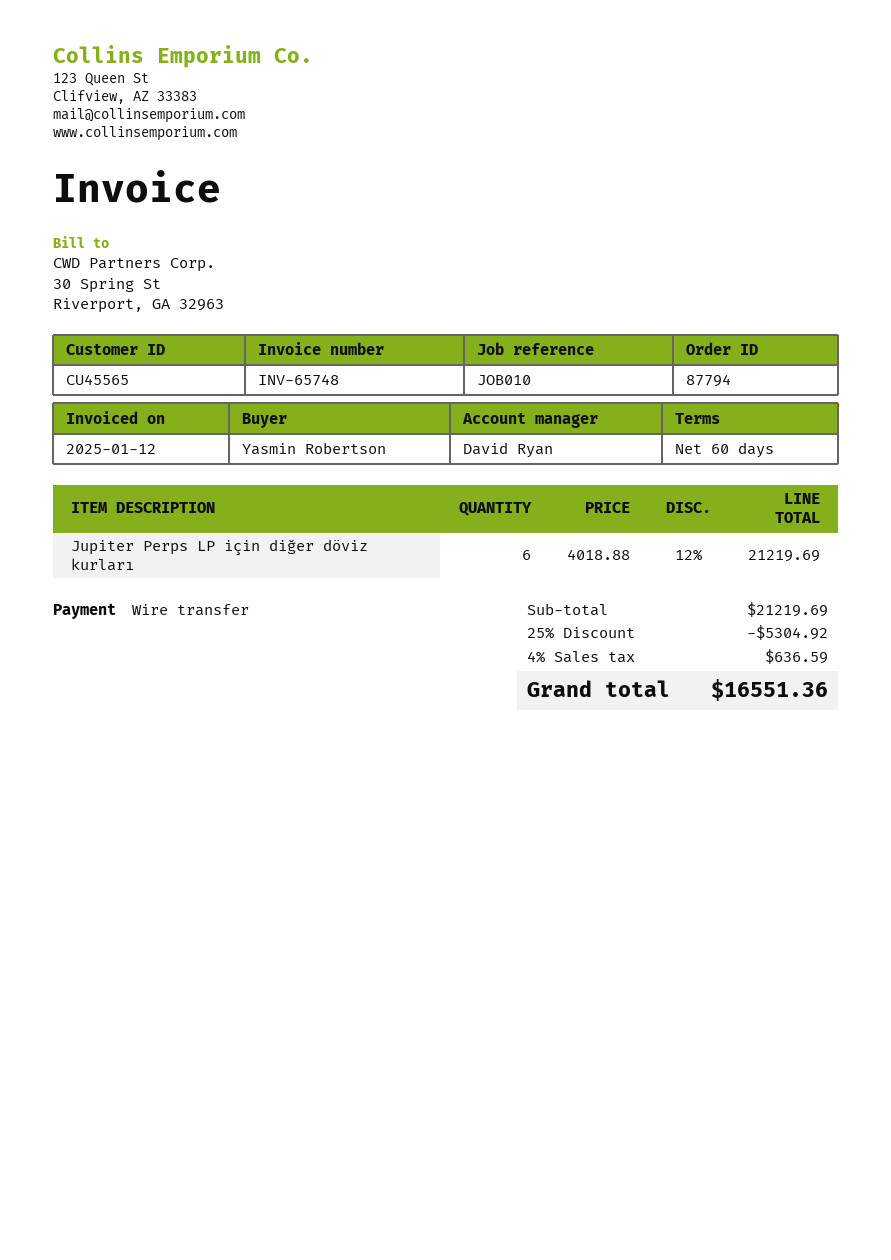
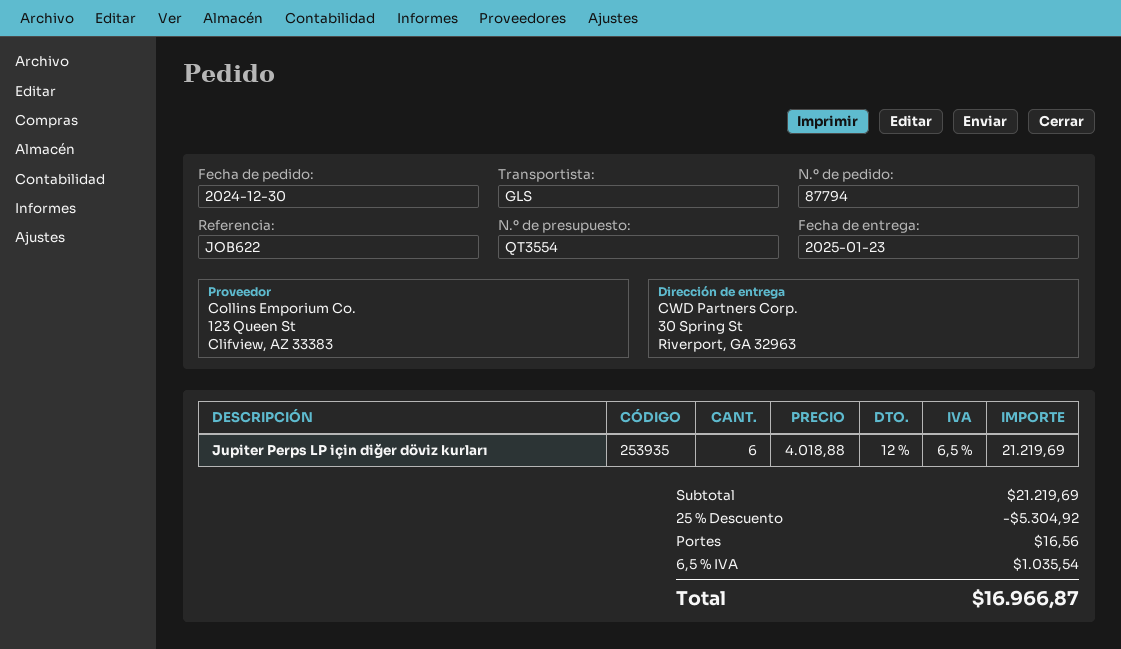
reference: JOB010 -> JOB622
shipping: none -> 16.56
tax: 4% = 636.59 -> 6.5% = 1035.54
total: 16551.36 -> 16966.87

